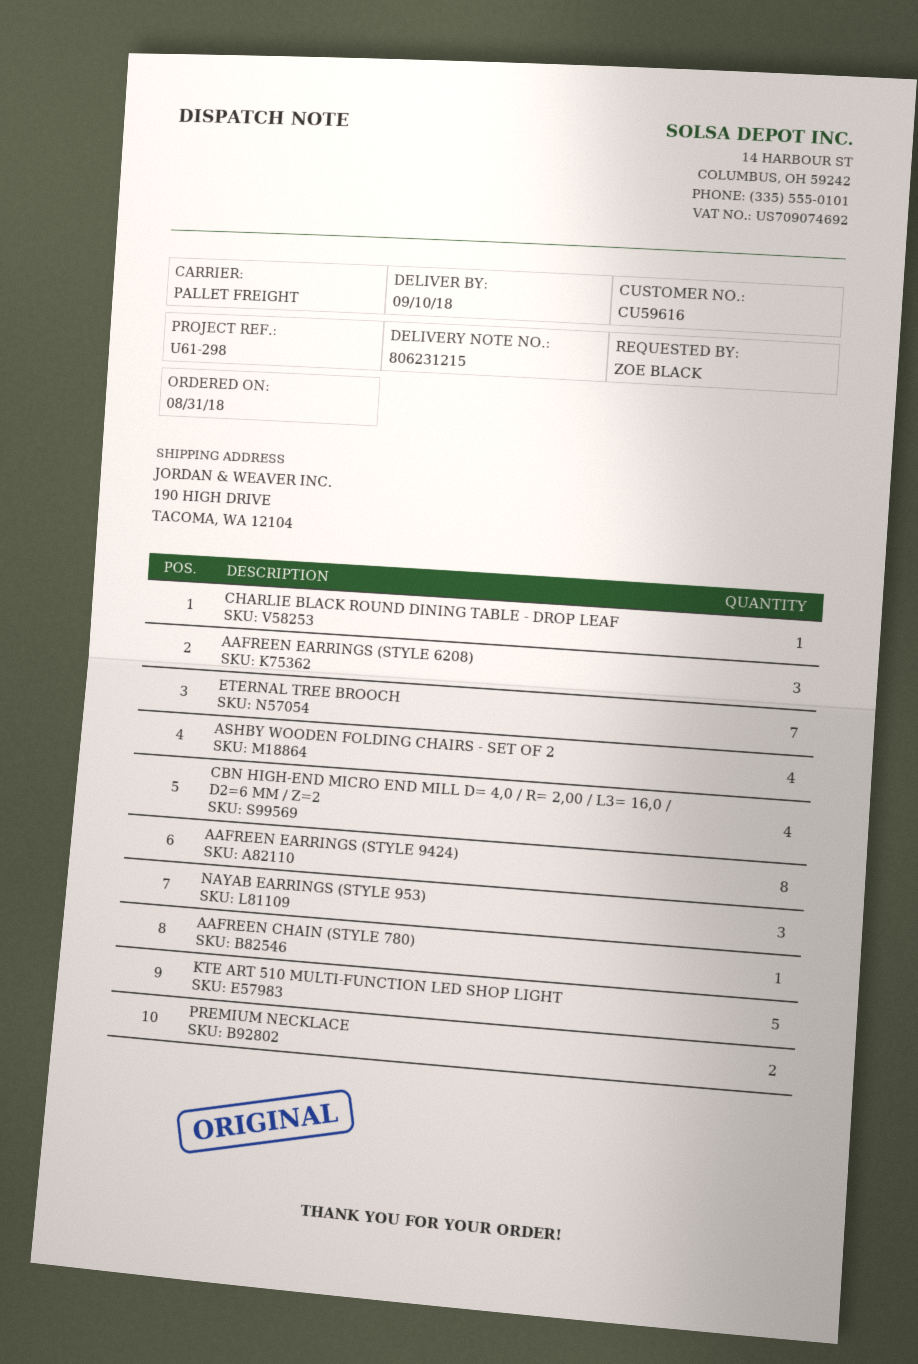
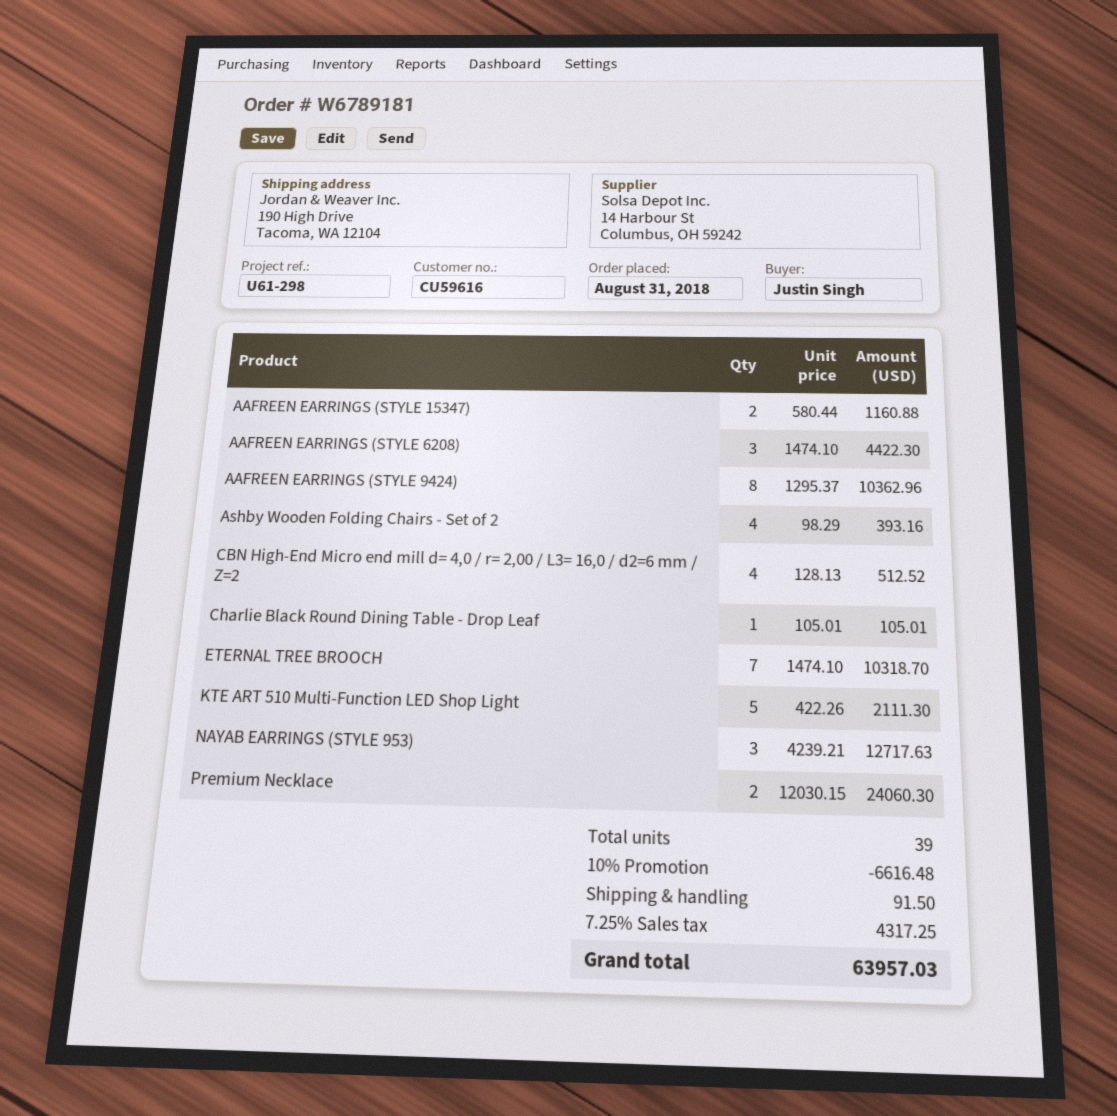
ordered by: ZOE BLACK -> Justin Singh
AAFREEN CHAIN (STYLE 780): 1 -> none
AAFREEN EARRINGS (STYLE 15347): none -> 2

